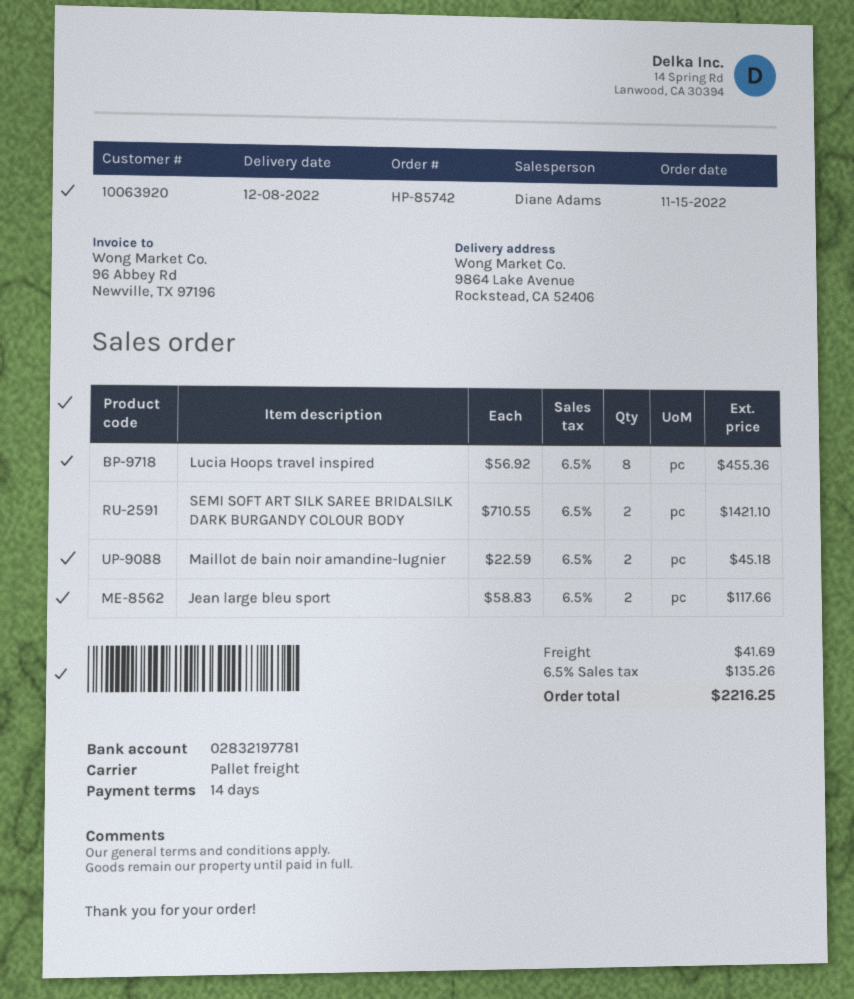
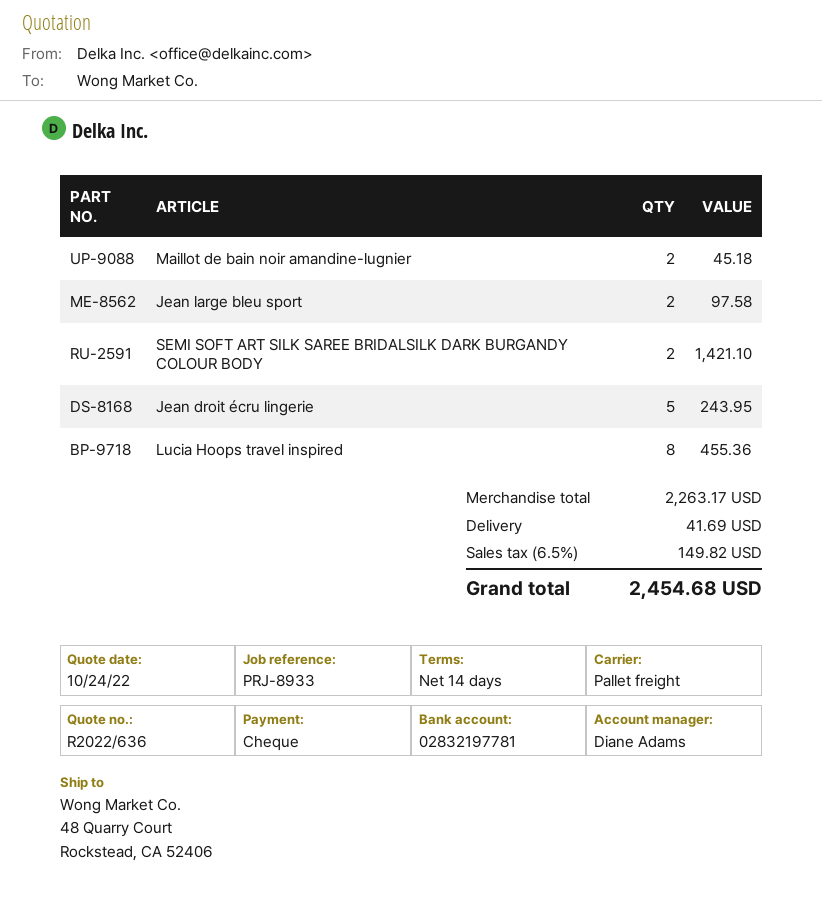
ship to: 9864 Lake Avenue, Rockstead, CA 52406 -> 48 Quarry Court, Rockstead, CA 52406
Jean large bleu sport: 2 for 117.66 -> 2 for 97.58
Jean droit écru lingerie: none -> 5 for 243.95
tax: 6.5% = 135.26 -> 6.5% = 149.82
total: 2216.25 -> 2454.68

